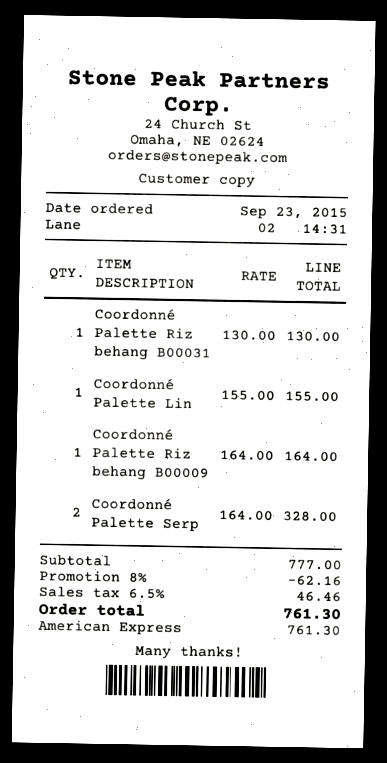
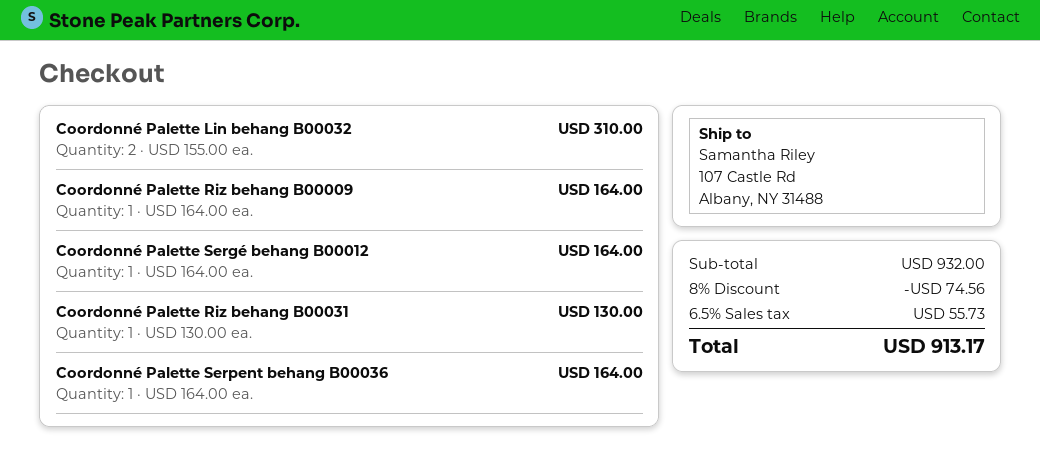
Coordonné Palette Lin: 1 x 155.00 = 155.00 -> 2 x 155.00 = 310.00
Coordonné Palette Serp: 2 x 164.00 = 328.00 -> 1 x 164.00 = 164.00
Coordonné Palette Sergé behang B00012: none -> 1 x 164.00 = 164.00
subtotal: 777.00 -> 932.00
discount: 8% = 62.16 -> 8% = 74.56
tax: 6.5% = 46.46 -> 6.5% = 55.73
total: 761.30 -> 913.17

